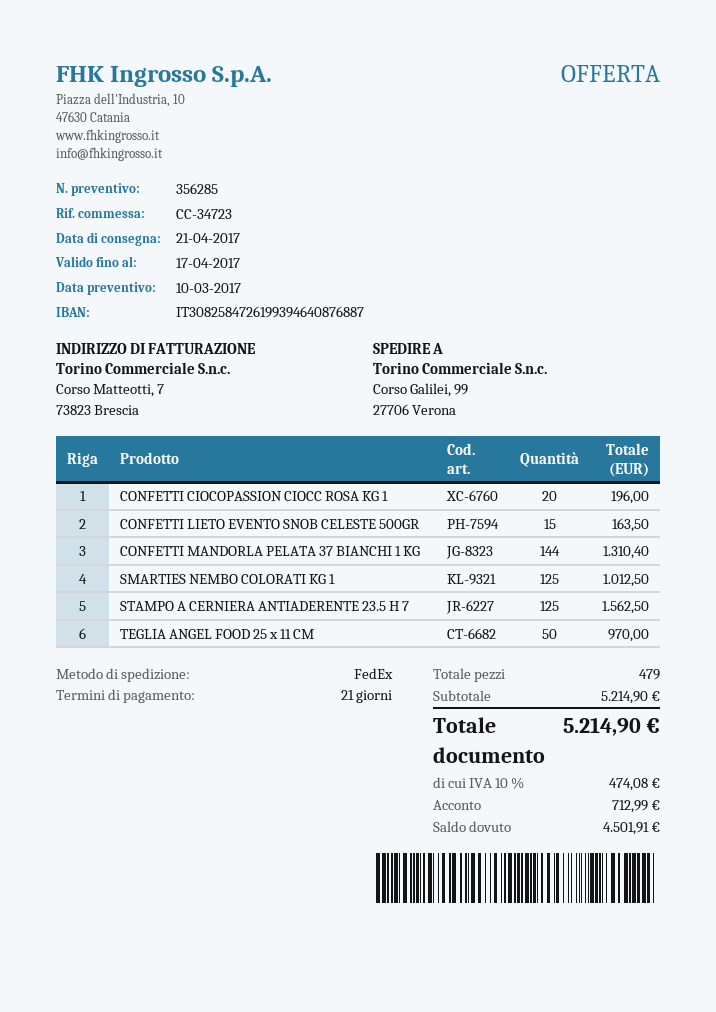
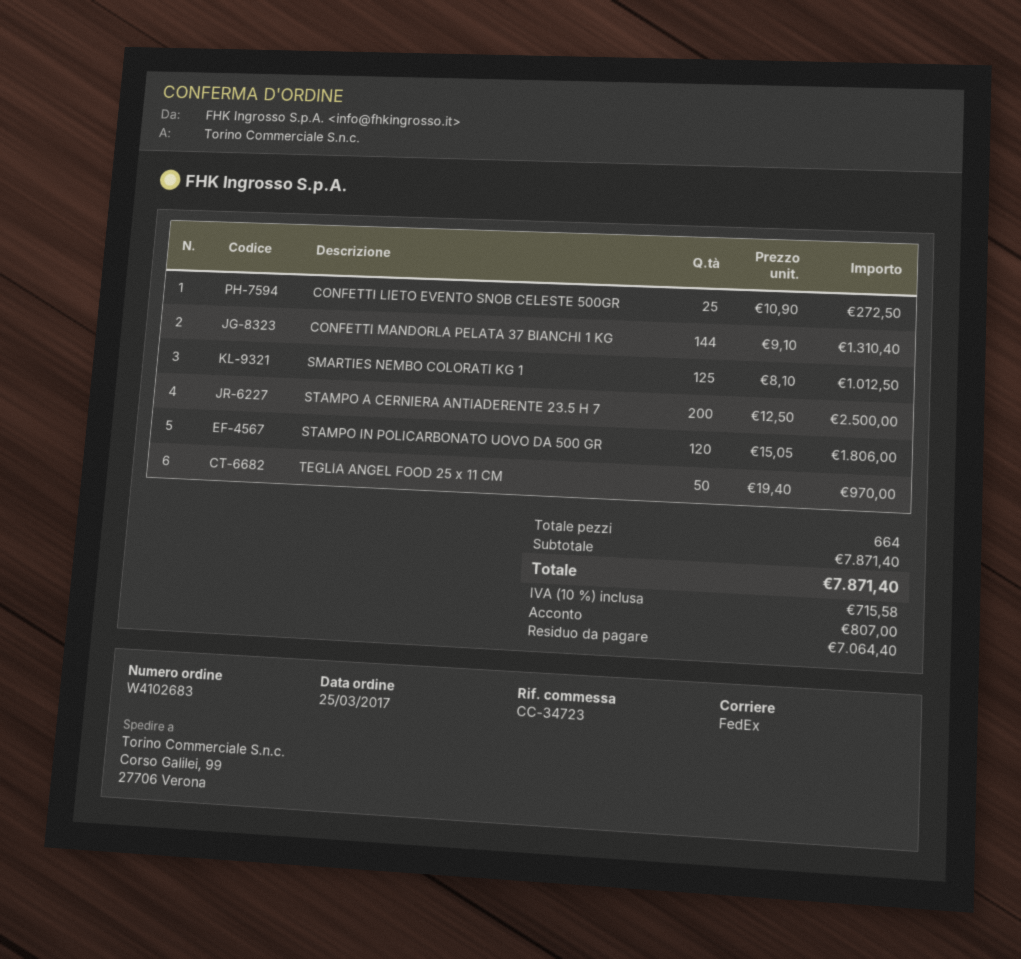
CONFETTI CIOCOPASSION CIOCC ROSA KG 1: 20 for 196.00 -> none
CONFETTI LIETO EVENTO SNOB CELESTE 500GR: 15 for 163.50 -> 25 for 272.50
STAMPO A CERNIERA ANTIADERENTE 23.5 H 7: 125 for 1562.50 -> 200 for 2500.00
STAMPO IN POLICARBONATO UOVO DA 500 GR: none -> 120 for 1806.00
total quantity: 479 -> 664
subtotal: 5214.90 -> 7871.40
tax: 10% = 474.08 -> 10% = 715.58
total: 5214.90 -> 7871.40
deposit: 712.99 -> 807.00
balance: 4501.91 -> 7064.40

